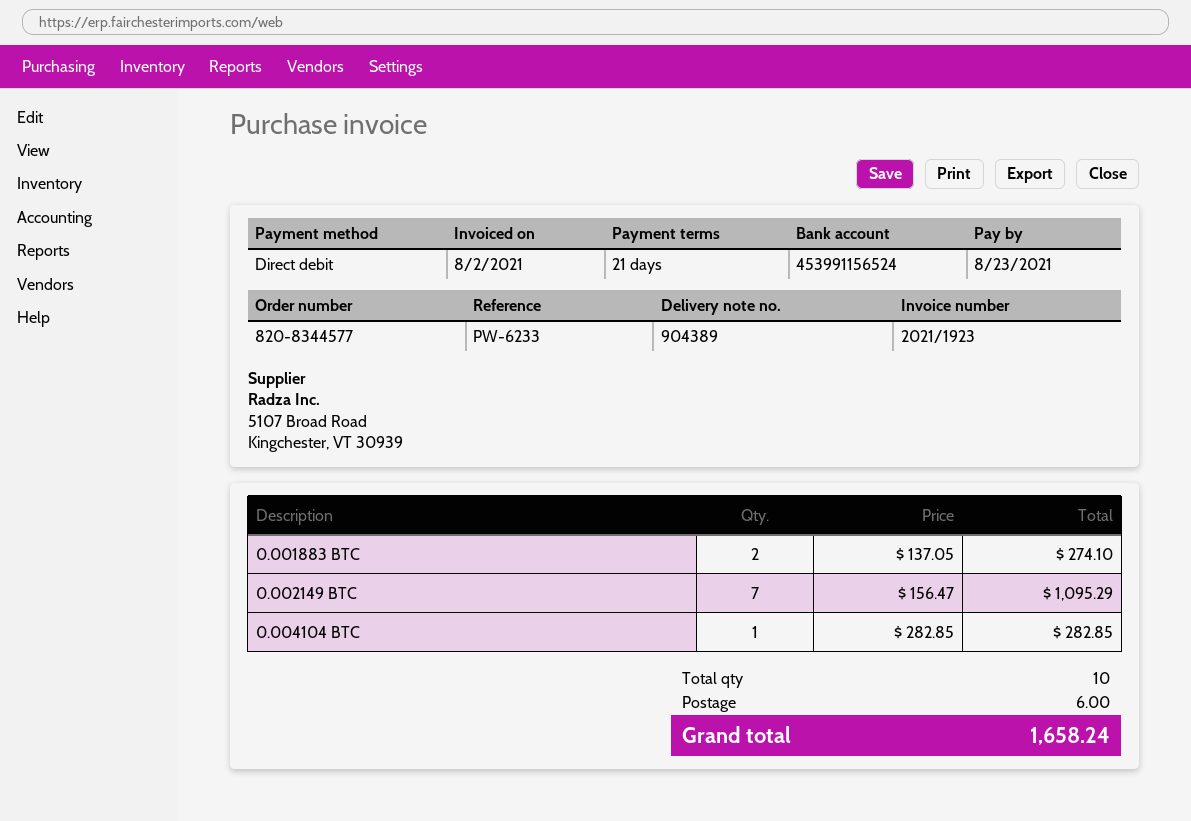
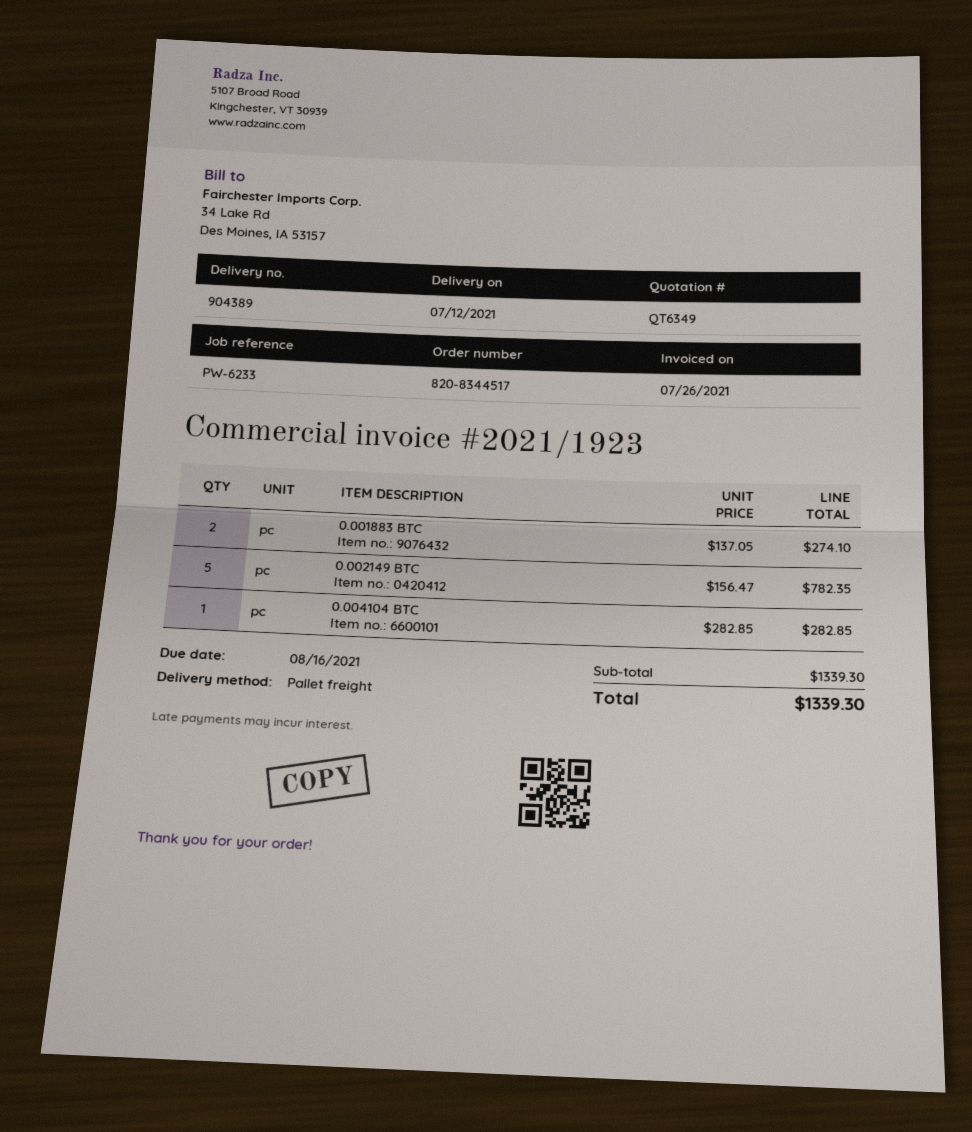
order number: 820-8344577 -> 820-8344517
invoice date: 2021-08-02 -> 2021-07-26
due date: 2021-08-23 -> 2021-08-16
0.002149 BTC: 7 x 156.47 = 1095.29 -> 5 x 156.47 = 782.35
shipping: 6.00 -> none
total: 1658.24 -> 1339.30

